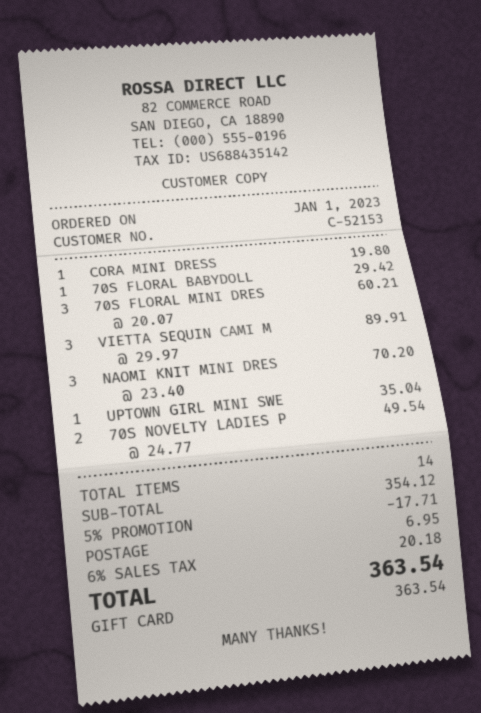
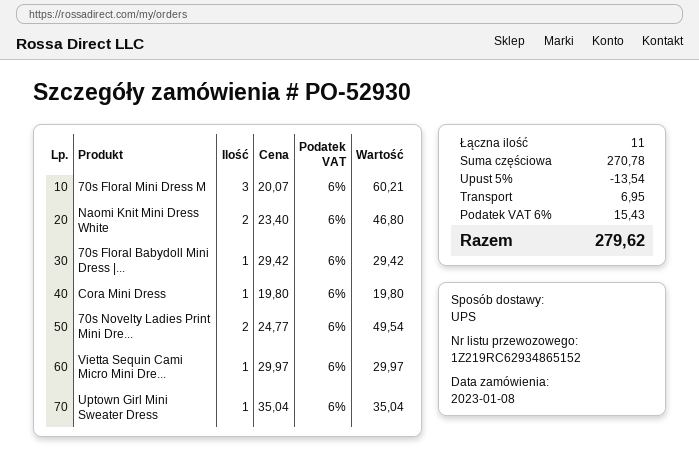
order date: 2023-01-01 -> 2023-01-08
VIETTA SEQUIN CAMI M: 3 x 29.97 = 89.91 -> 1 x 29.97 = 29.97
NAOMI KNIT MINI DRES: 3 x 23.40 = 70.20 -> 2 x 23.40 = 46.80
total quantity: 14 -> 11
subtotal: 354.12 -> 270.78
discount: 5% = 17.71 -> 5% = 13.54
tax: 6% = 20.18 -> 6% = 15.43
total: 363.54 -> 279.62

